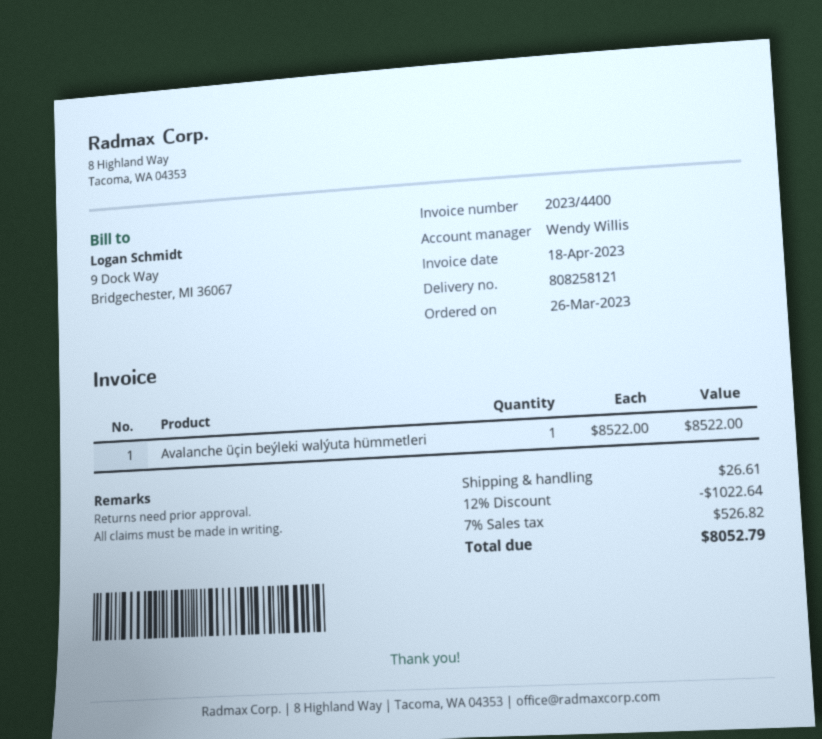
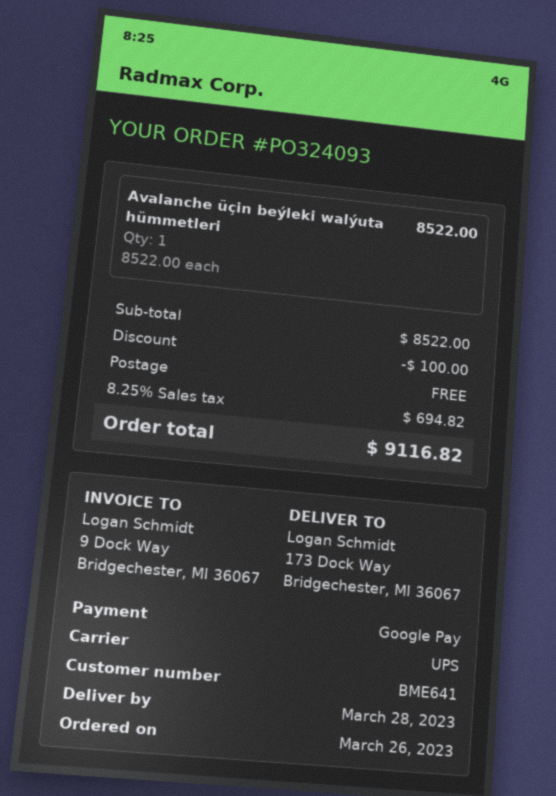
discount: 1022.64 -> 100.00
shipping: 26.61 -> 0.00
tax: 7% = 526.82 -> 8.25% = 694.82
total: 8052.79 -> 9116.82

